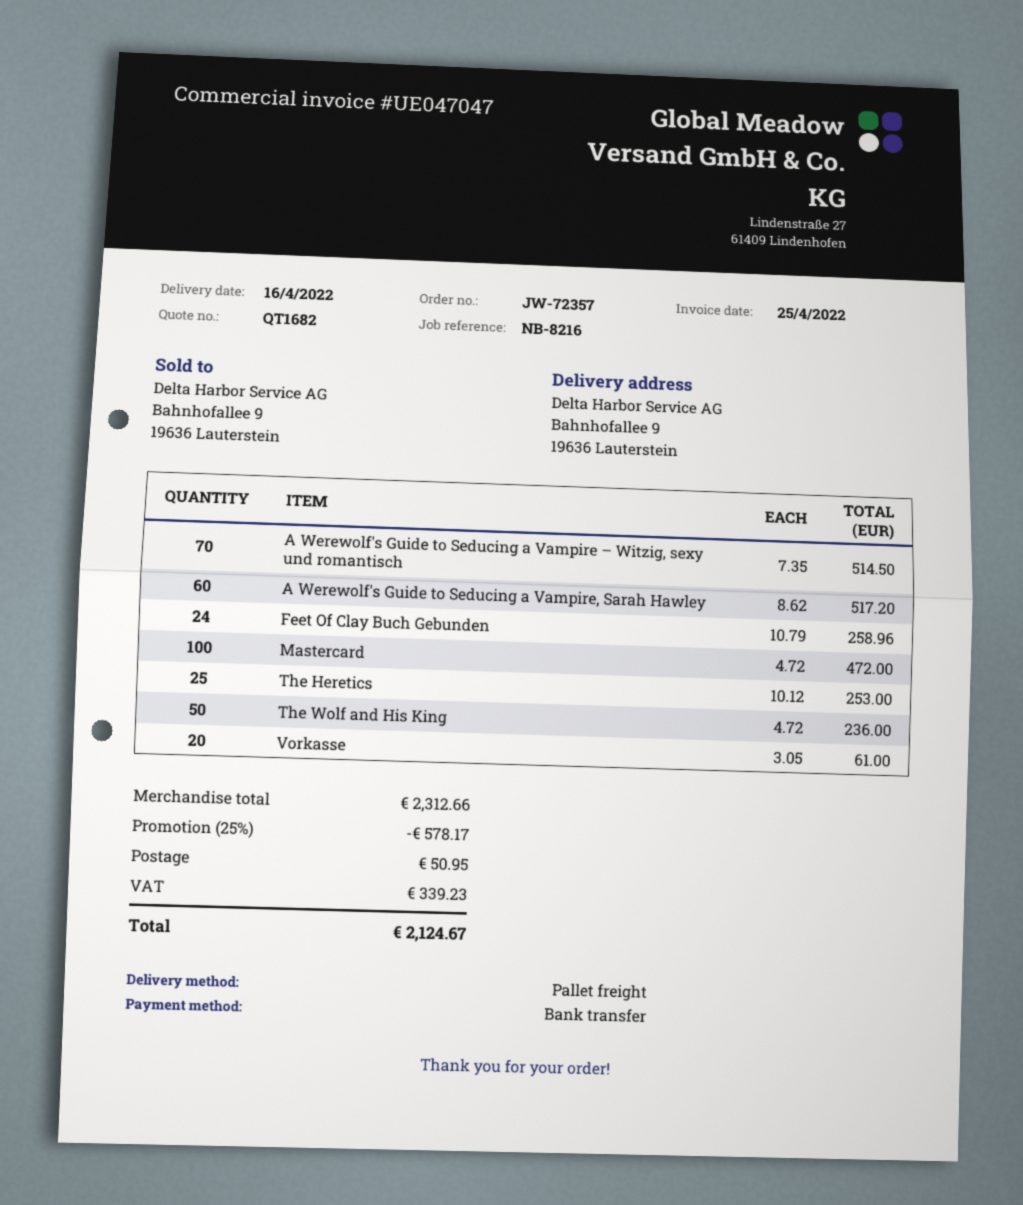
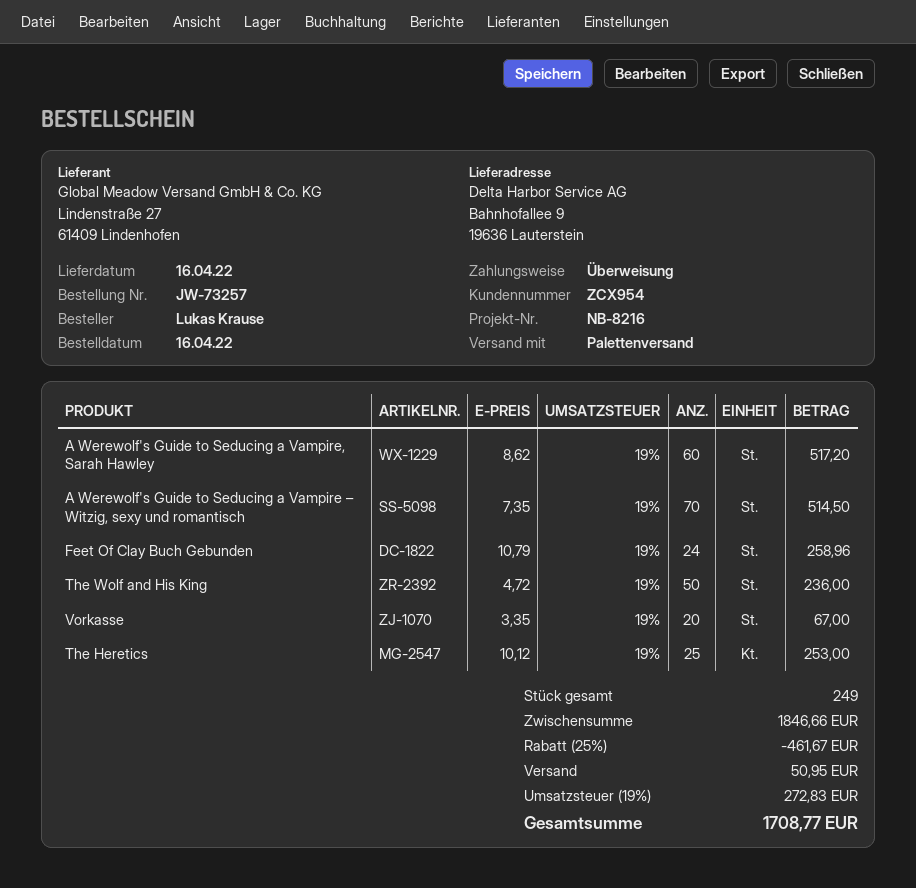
order number: JW-72357 -> JW-73257
Mastercard: 100 x 4.72 = 472.00 -> none
Vorkasse: 20 x 3.05 = 61.00 -> 20 x 3.35 = 67.00
subtotal: 2312.66 -> 1846.66
discount: 25% = 578.17 -> 25% = 461.67
tax: 339.23 -> 272.83
total: 2124.67 -> 1708.77

